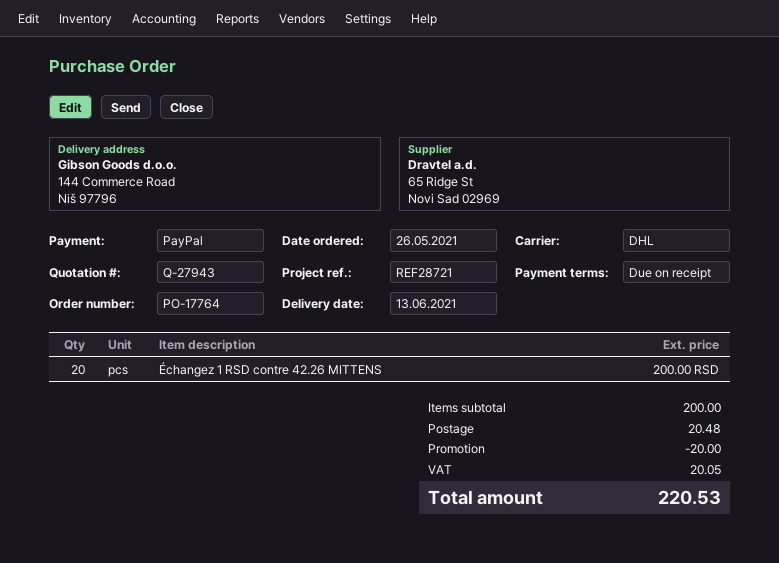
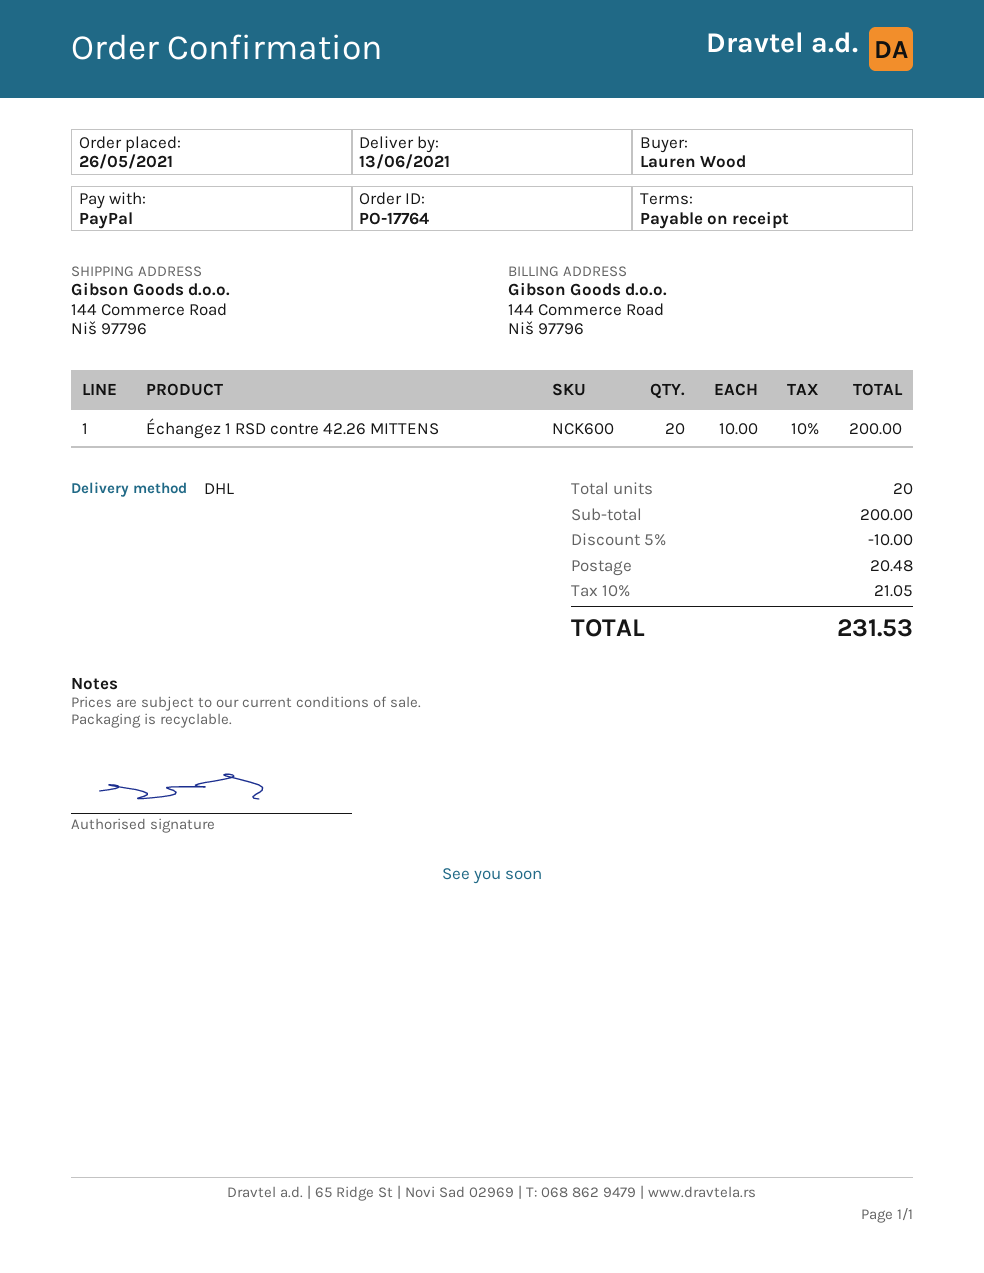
discount: 20.00 -> 10.00
tax: 20.05 -> 21.05
total: 220.53 -> 231.53

